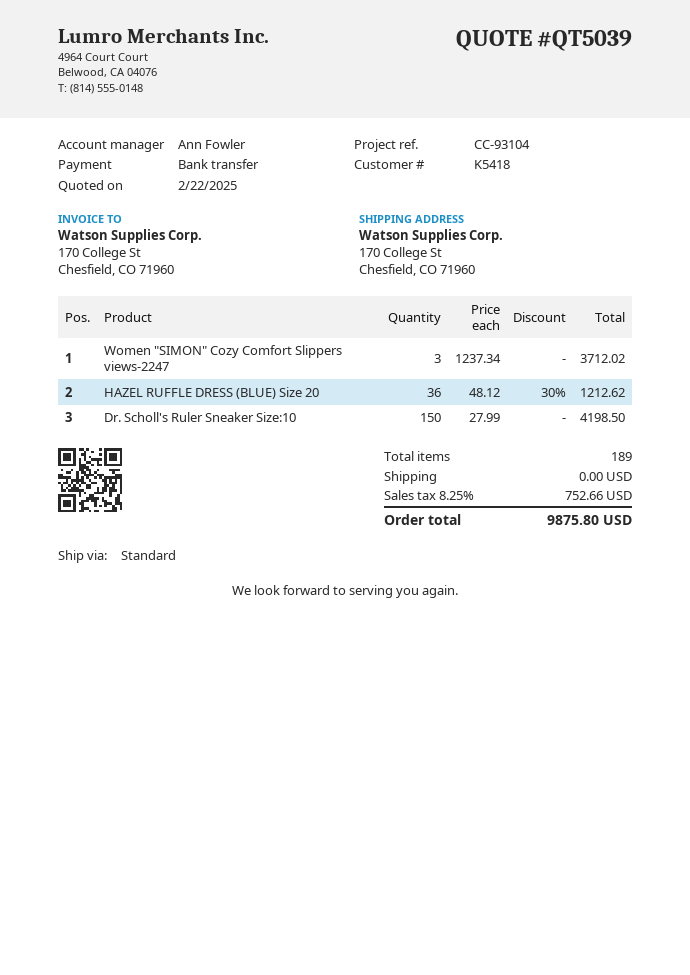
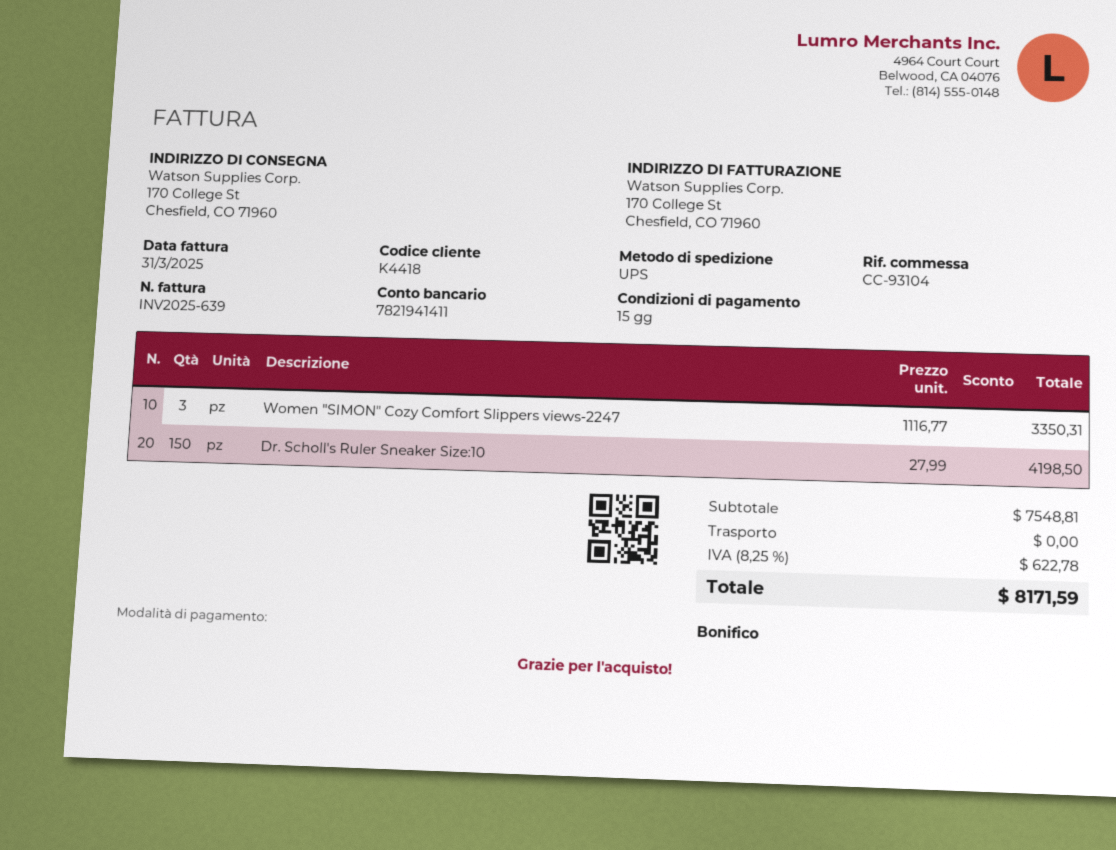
customer number: K5418 -> K4418
shipping method: standard -> UPS
Women "SIMON" Cozy Comfort Slippers views-2247: 3 x 1237.34 = 3712.02 -> 3 x 1116.77 = 3350.31
HAZEL RUFFLE DRESS (BLUE) Size 20: 36 x 48.12 - 30% = 1212.62 -> none
tax: 8.25% = 752.66 -> 8.25% = 622.78
total: 9875.80 -> 8171.59

